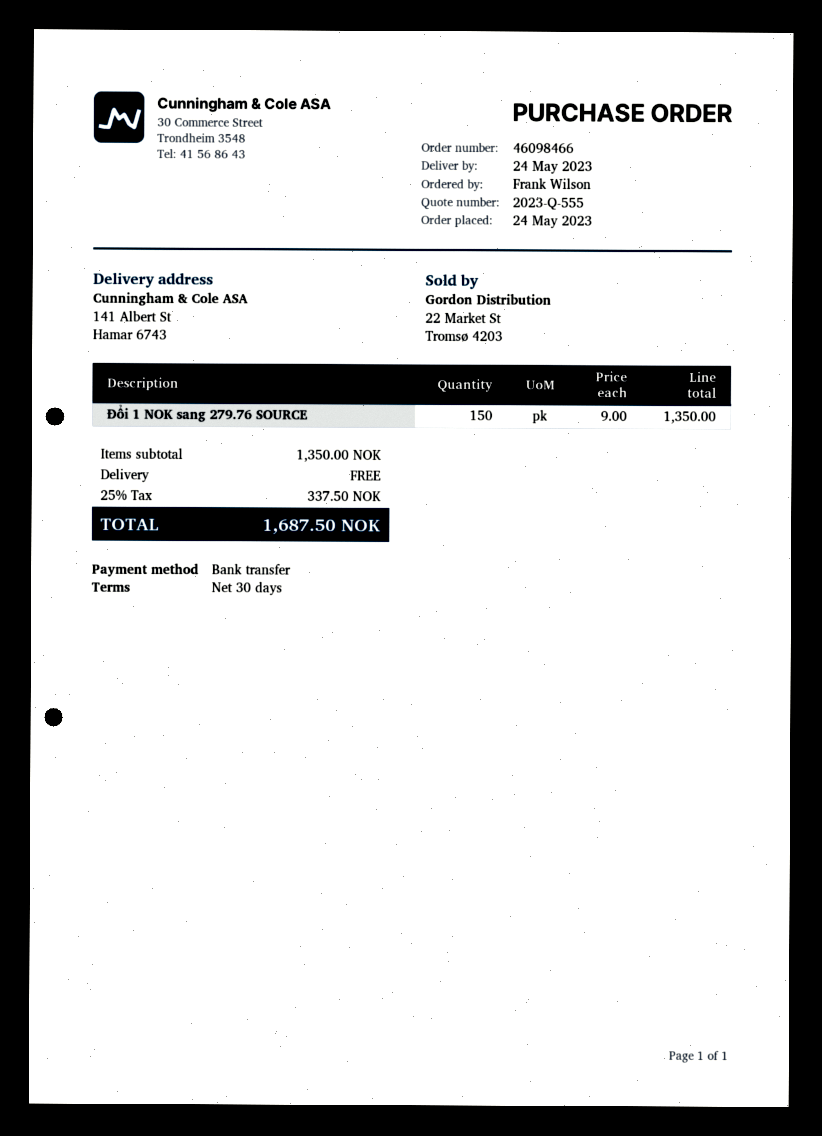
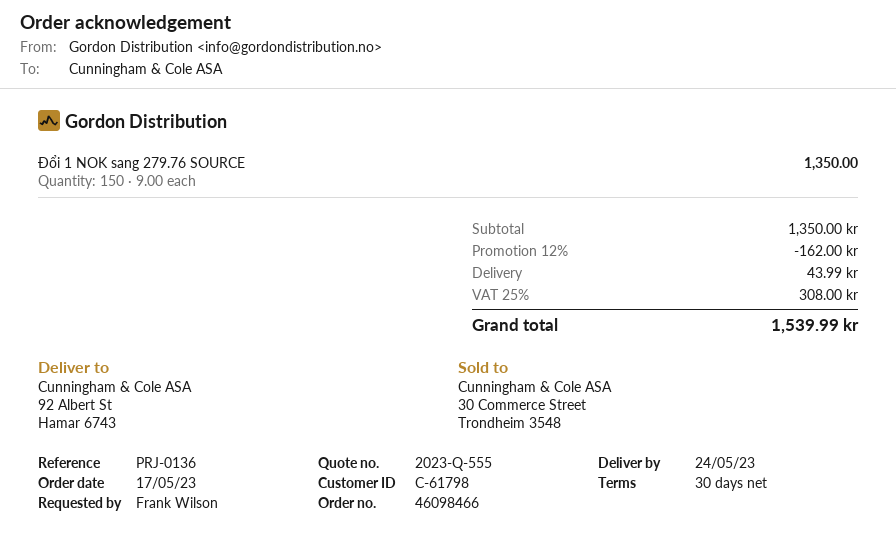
order date: 2023-05-24 -> 2023-05-17
ship to: 141 Albert St, Hamar 6743 -> 92 Albert St, Hamar 6743
discount: none -> 12% = 162.00
shipping: 0.00 -> 43.99
tax: 25% = 337.50 -> 25% = 308.00
total: 1687.50 -> 1539.99

